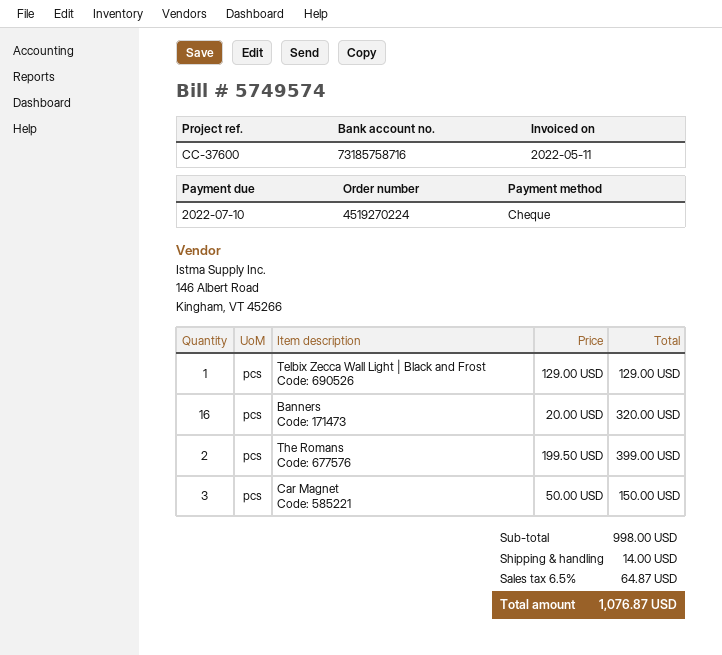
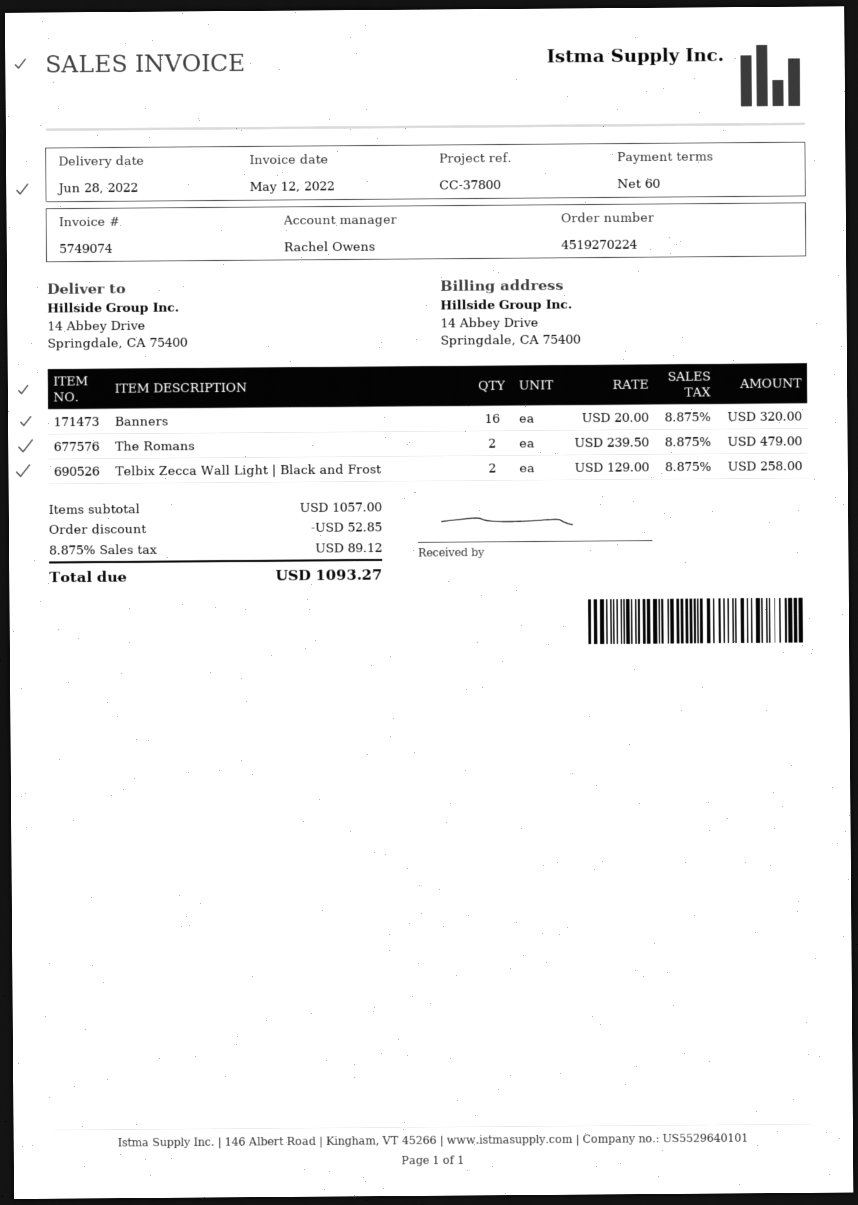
invoice number: 5749574 -> 5749074
invoice date: 2022-05-11 -> 2022-05-12
reference: CC-37600 -> CC-37800
Telbix Zecca Wall Light | Black and Frost: 1 x 129.00 = 129.00 -> 2 x 129.00 = 258.00
The Romans: 2 x 199.50 = 399.00 -> 2 x 239.50 = 479.00
Car Magnet: 3 x 50.00 = 150.00 -> none
subtotal: 998.00 -> 1057.00
discount: none -> 52.85
shipping: 14.00 -> none
tax: 6.5% = 64.87 -> 8.875% = 89.12
total: 1076.87 -> 1093.27

